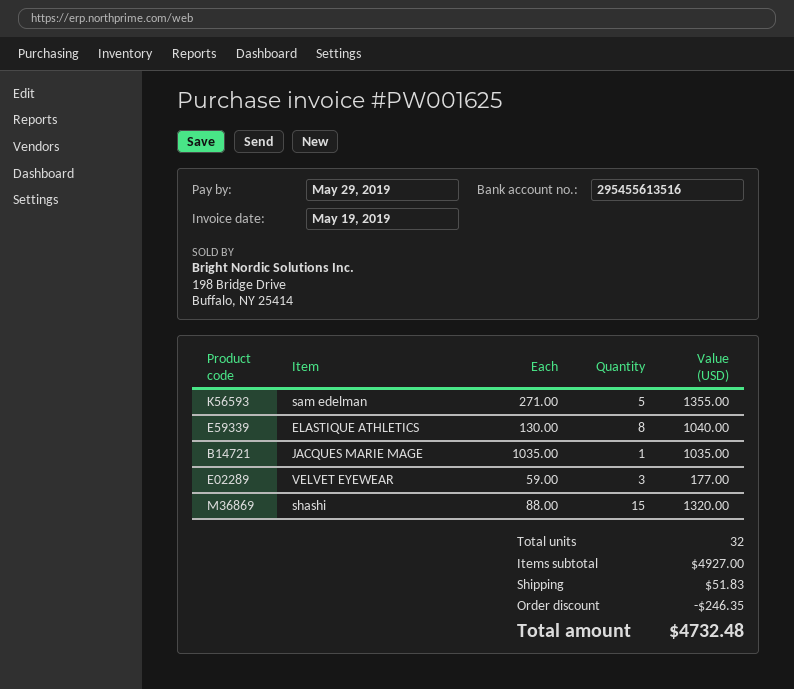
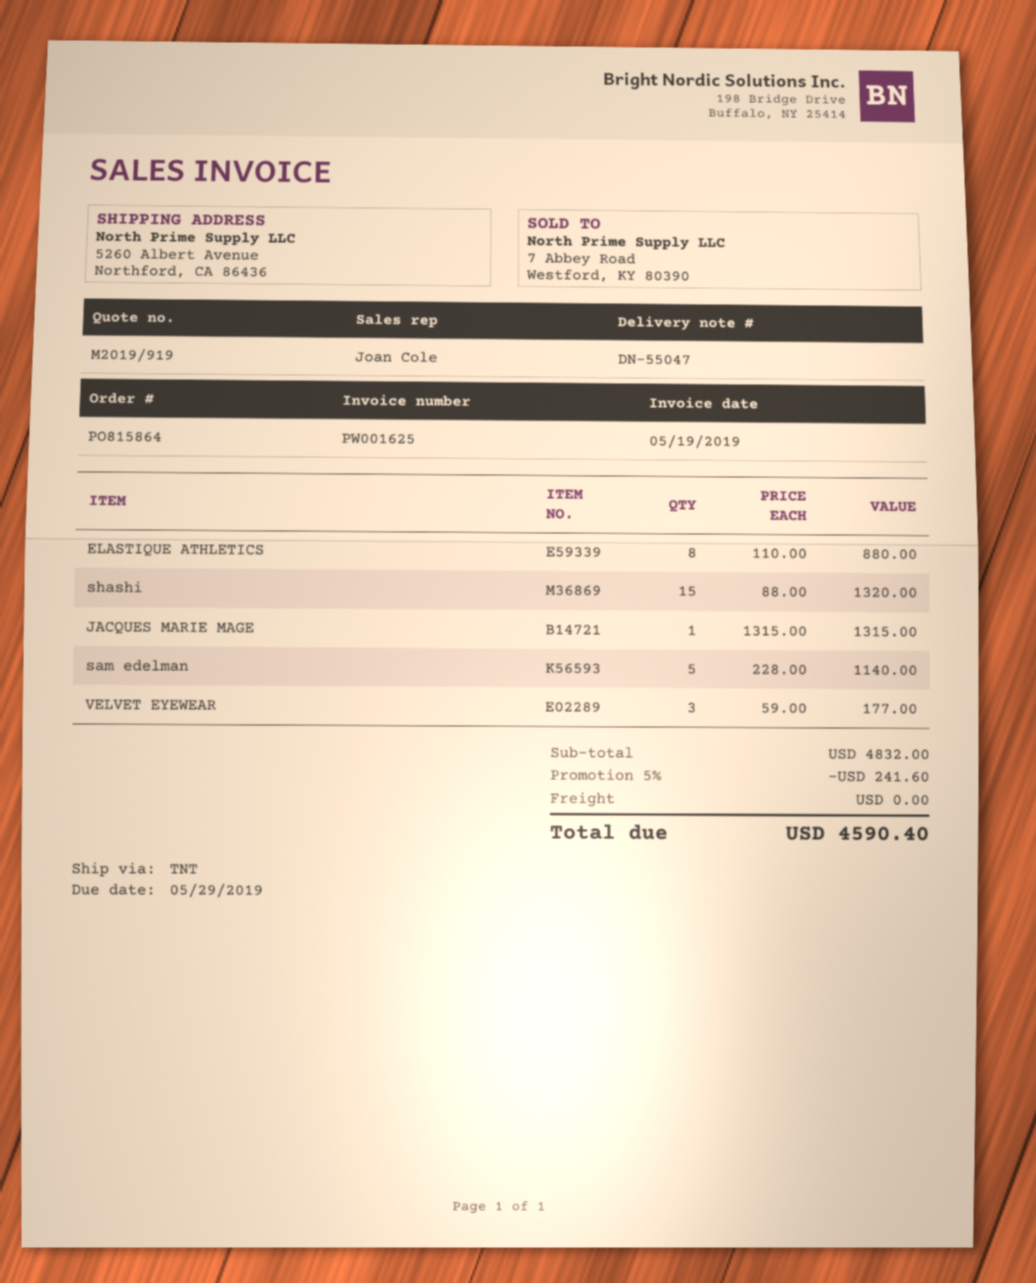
sam edelman: 5 x 271.00 = 1355.00 -> 5 x 228.00 = 1140.00
ELASTIQUE ATHLETICS: 8 x 130.00 = 1040.00 -> 8 x 110.00 = 880.00
JACQUES MARIE MAGE: 1 x 1035.00 = 1035.00 -> 1 x 1315.00 = 1315.00
subtotal: 4927.00 -> 4832.00
discount: 246.35 -> 241.60
shipping: 51.83 -> 0.00
total: 4732.48 -> 4590.40

